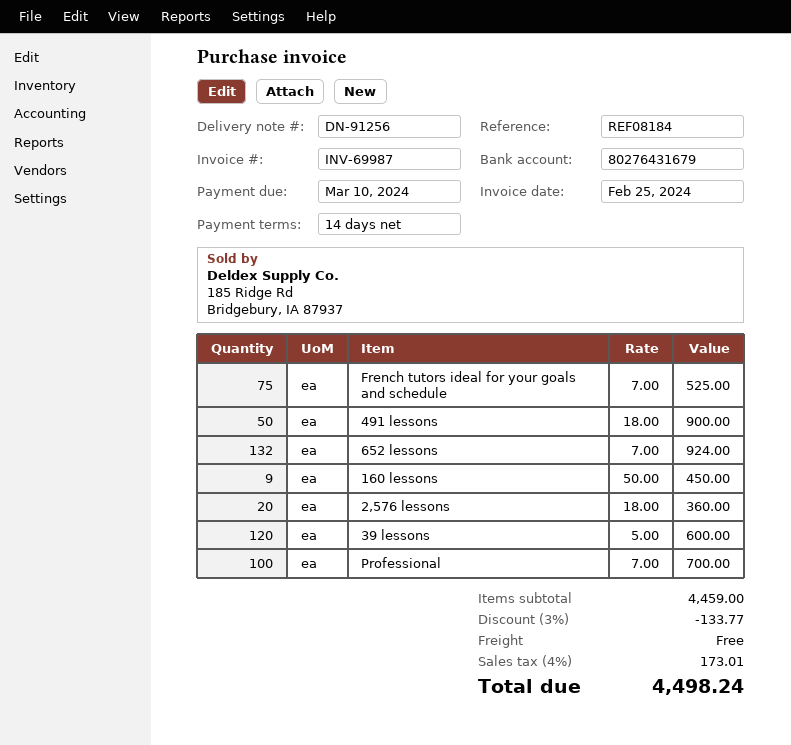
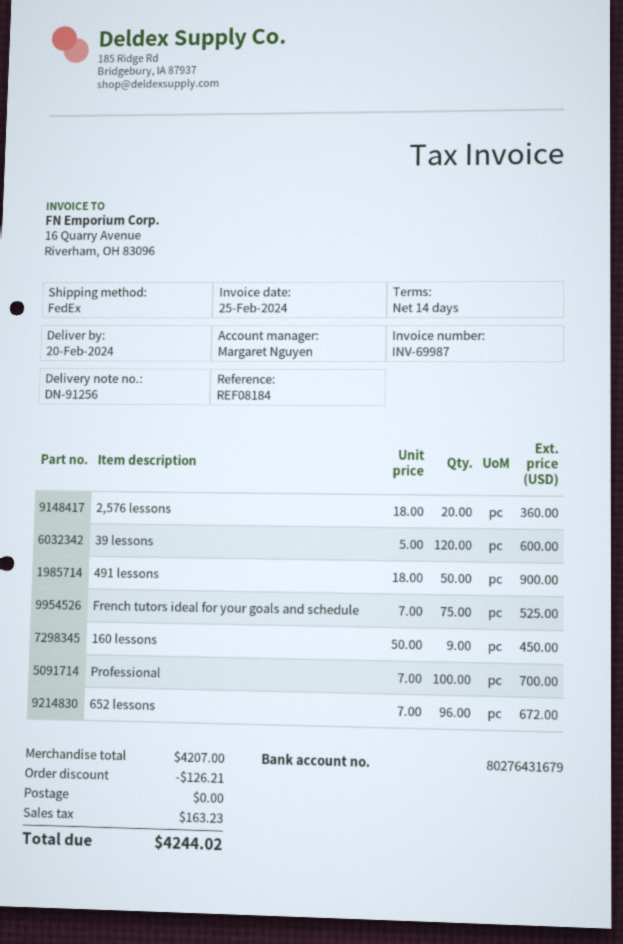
652 lessons: 132 x 7.00 = 924.00 -> 96 x 7.00 = 672.00
subtotal: 4459.00 -> 4207.00
discount: 133.77 -> 126.21
tax: 173.01 -> 163.23
total: 4498.24 -> 4244.02

